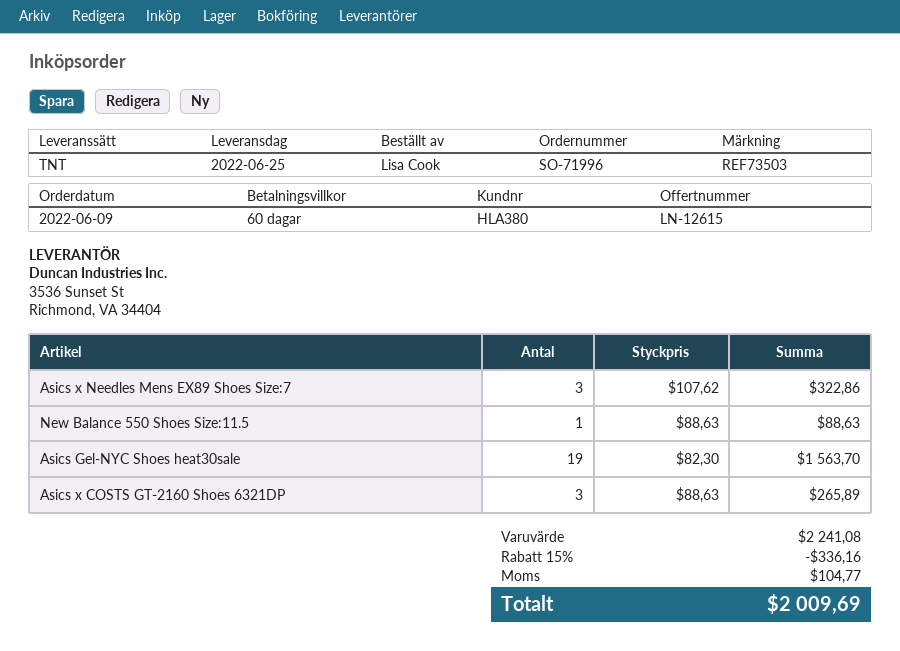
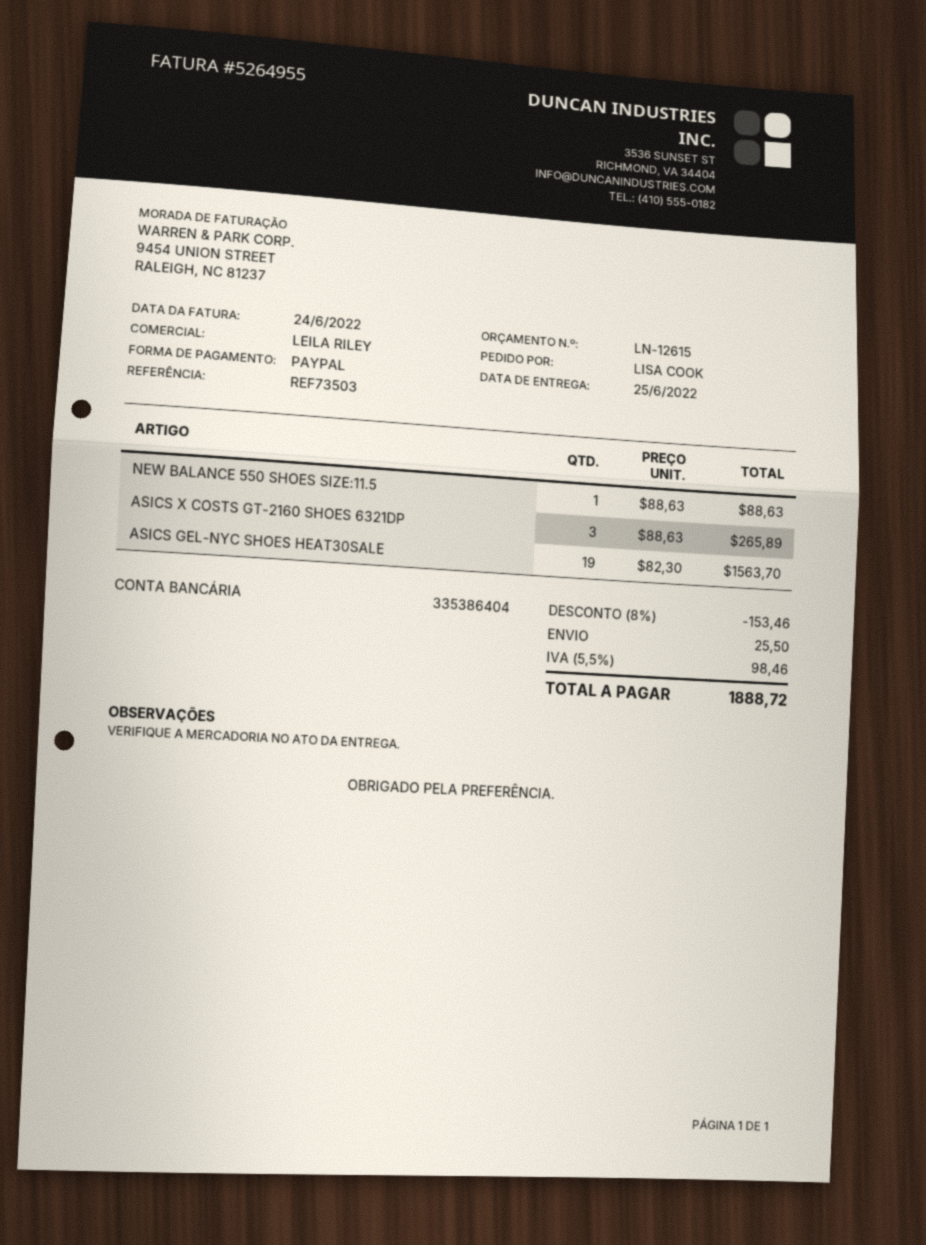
Asics x Needles Mens EX89 Shoes Size:7: 3 x 107.62 = 322.86 -> none
discount: 15% = 336.16 -> 8% = 153.46
shipping: none -> 25.50
tax: 104.77 -> 98.46
total: 2009.69 -> 1888.72

